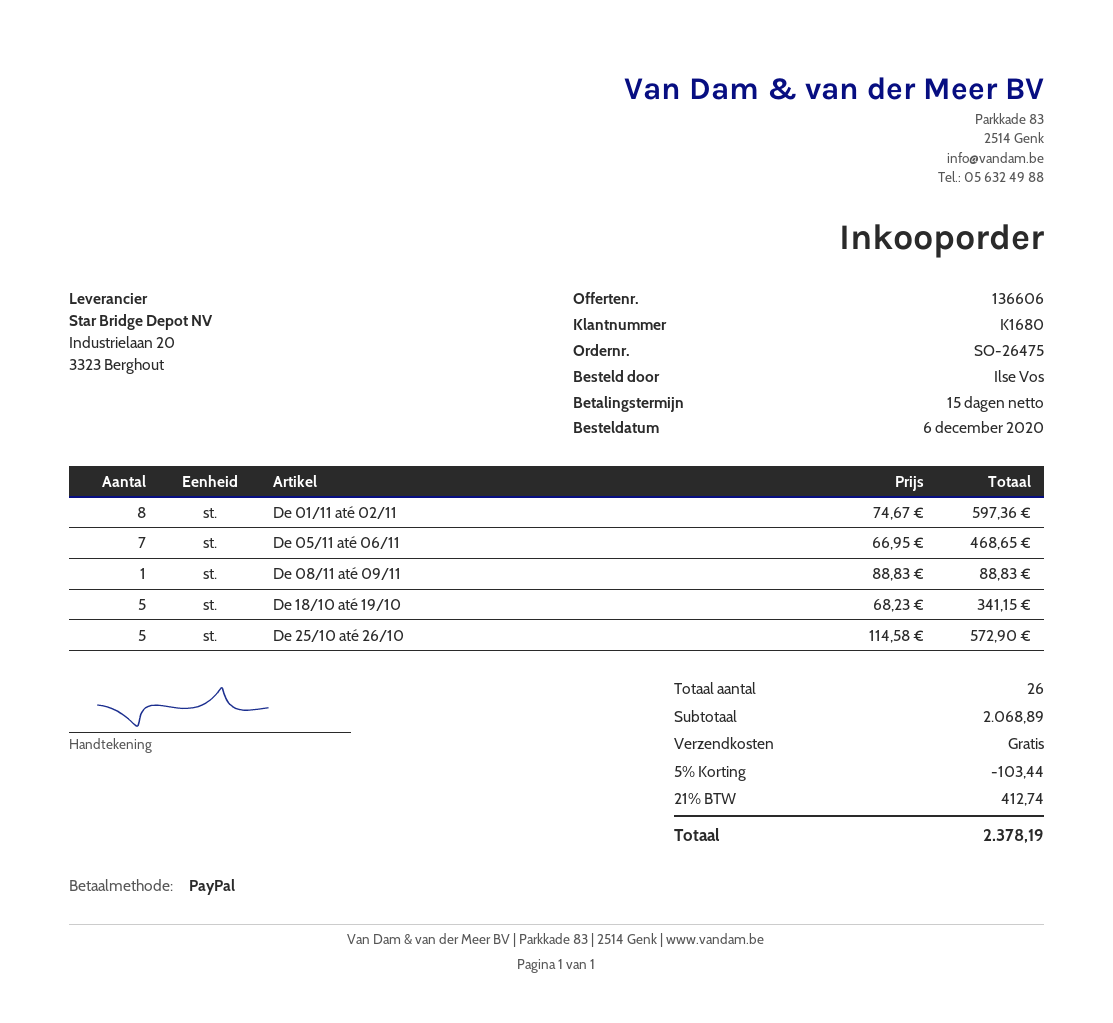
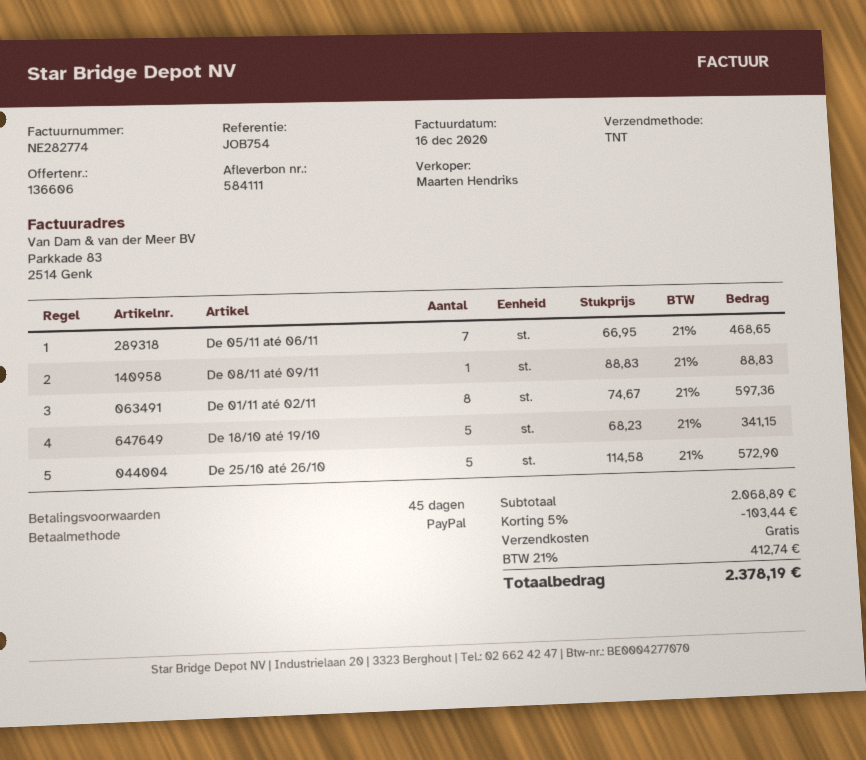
payment terms: 15 days -> 45 days

